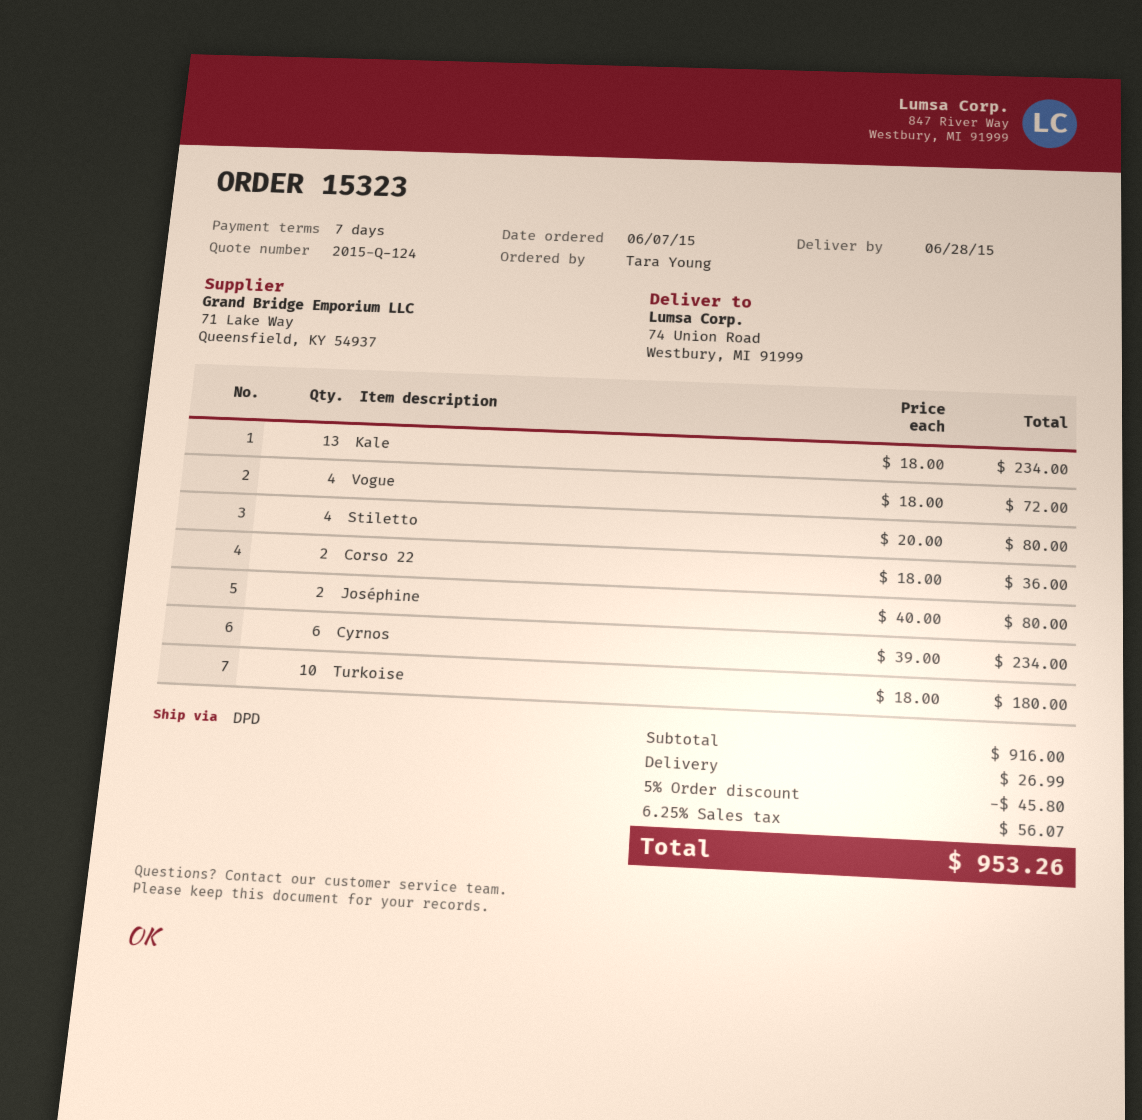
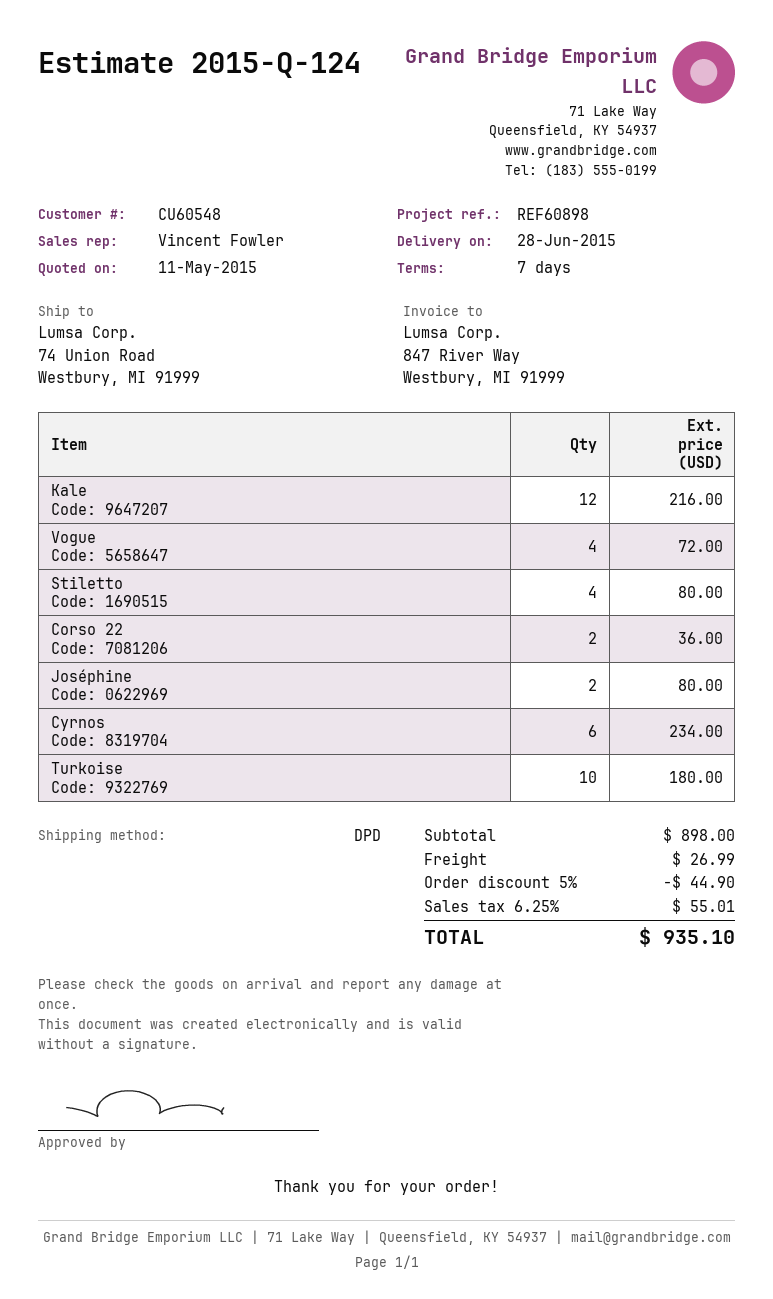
Kale: 13 for 234.00 -> 12 for 216.00
subtotal: 916.00 -> 898.00
discount: 5% = 45.80 -> 5% = 44.90
tax: 6.25% = 56.07 -> 6.25% = 55.01
total: 953.26 -> 935.10

